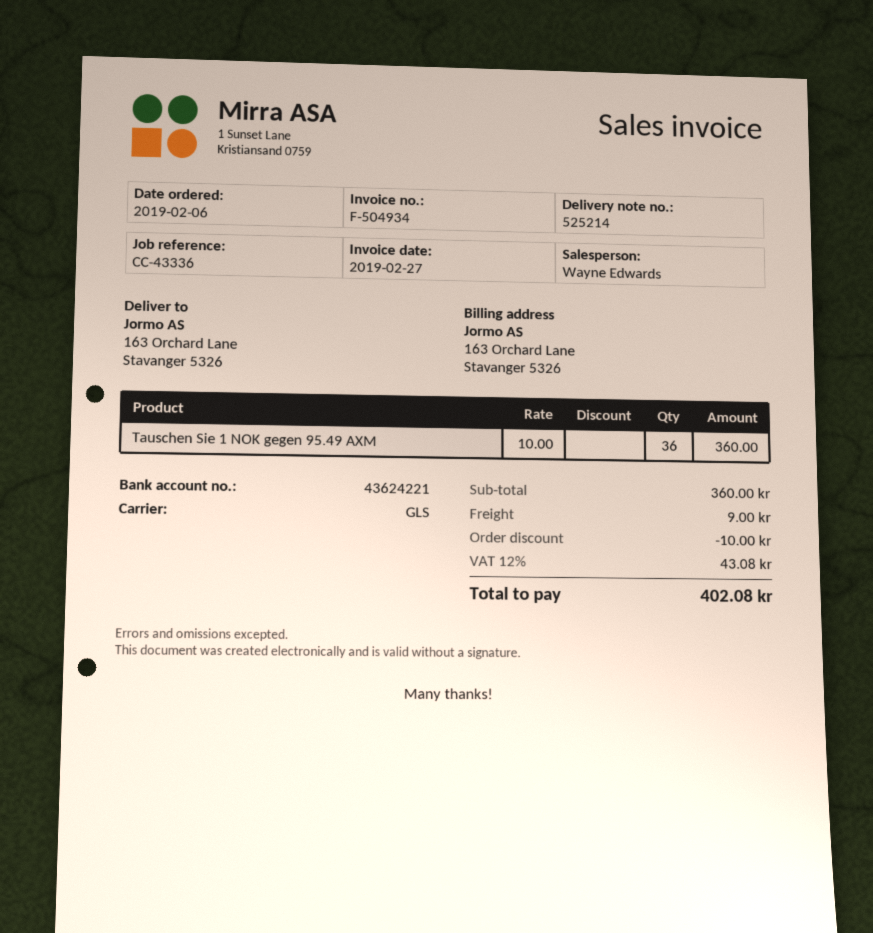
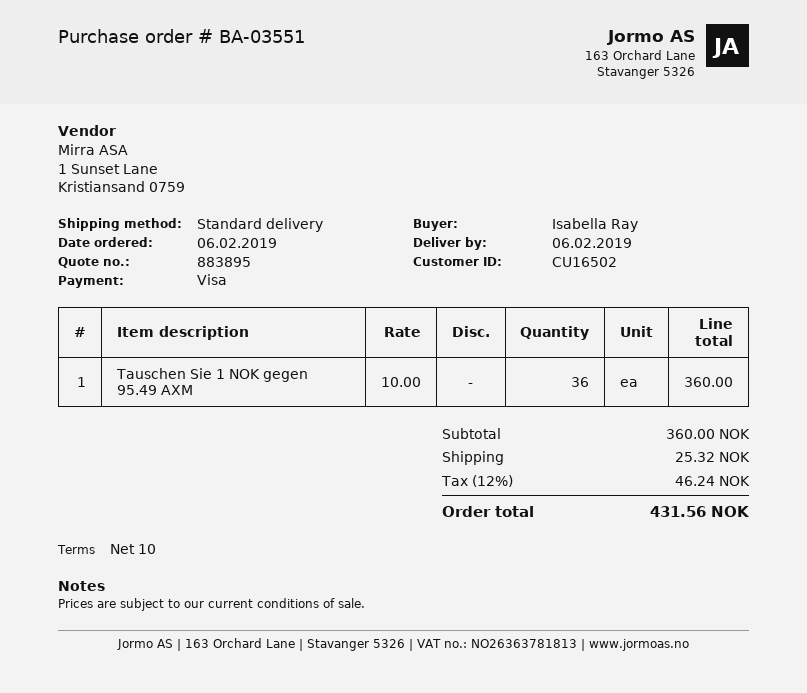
shipping method: GLS -> standard
discount: 10.00 -> none
shipping: 9.00 -> 25.32
tax: 12% = 43.08 -> 12% = 46.24
total: 402.08 -> 431.56

